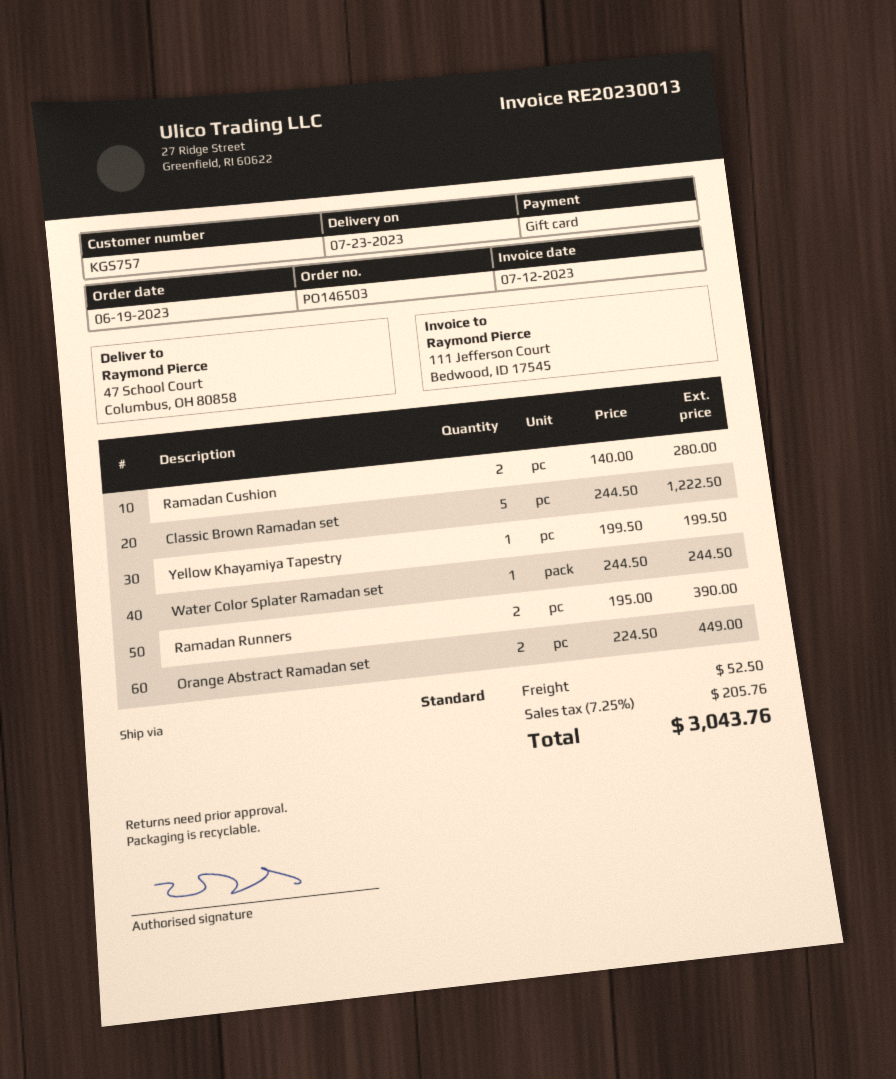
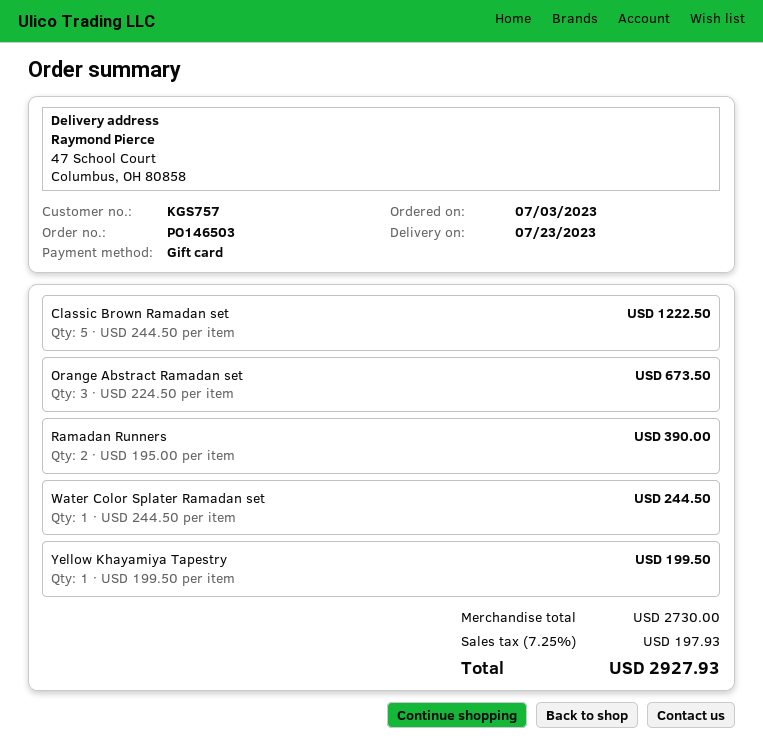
order date: 2023-06-19 -> 2023-07-03
Ramadan Cushion: 2 x 140.00 = 280.00 -> none
Orange Abstract Ramadan set: 2 x 224.50 = 449.00 -> 3 x 224.50 = 673.50
shipping: 52.50 -> none
tax: 7.25% = 205.76 -> 7.25% = 197.93
total: 3043.76 -> 2927.93

